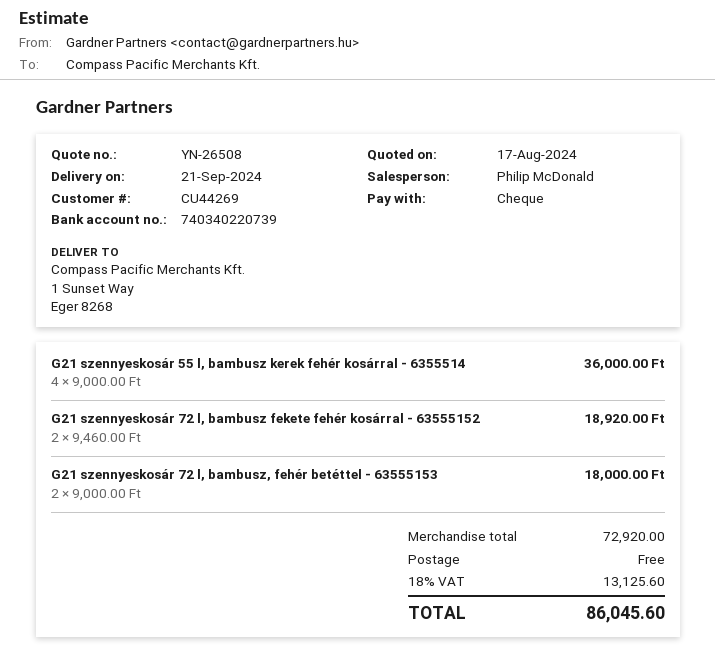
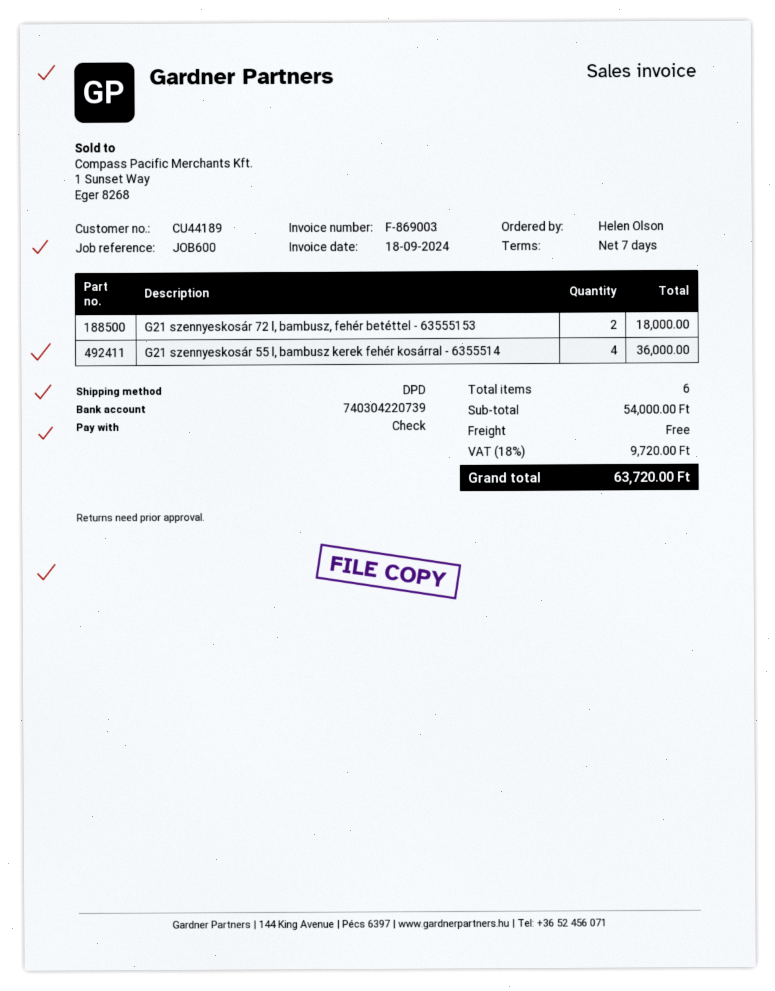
customer number: CU44269 -> CU44189
bank account: 740340220739 -> 740304220739
G21 szennyeskosár 72 l, bambusz fekete fehér kosárral - 63555152: 2 for 18920.00 -> none
subtotal: 72920.00 -> 54000.00
tax: 18% = 13125.60 -> 18% = 9720.00
total: 86045.60 -> 63720.00

